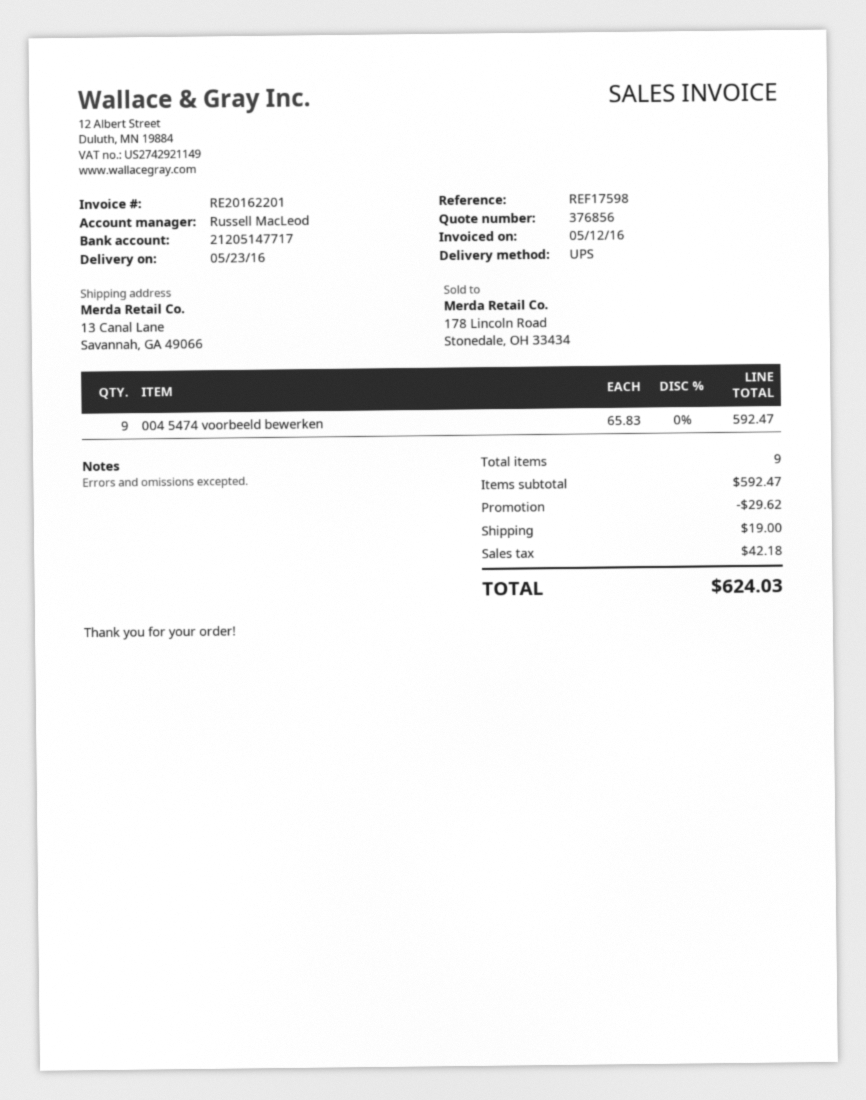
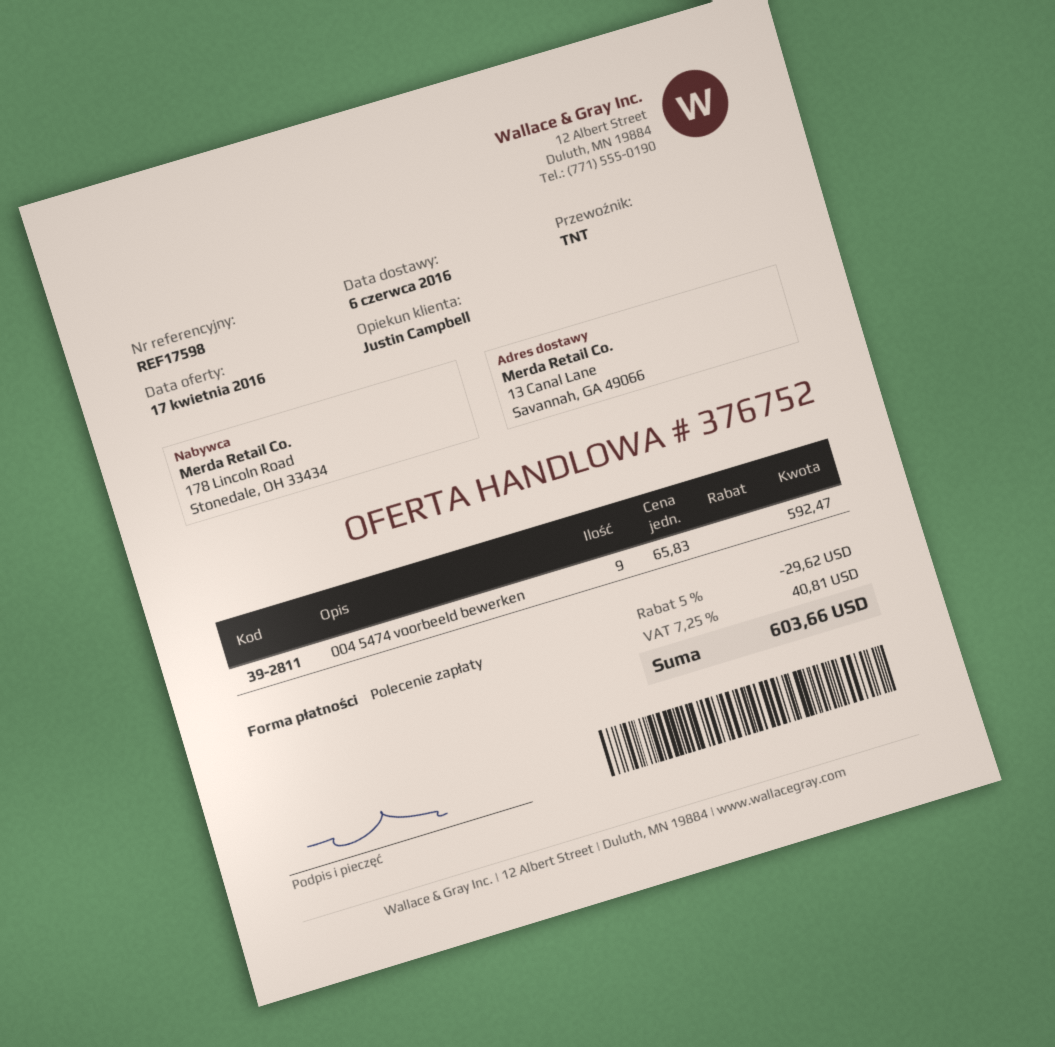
quote number: 376856 -> 376752
delivery date: 2016-05-23 -> 2016-06-06
sales rep: Russell MacLeod -> Justin Campbell
shipping method: UPS -> TNT
shipping: 19.00 -> none
tax: 42.18 -> 40.81
total: 624.03 -> 603.66

